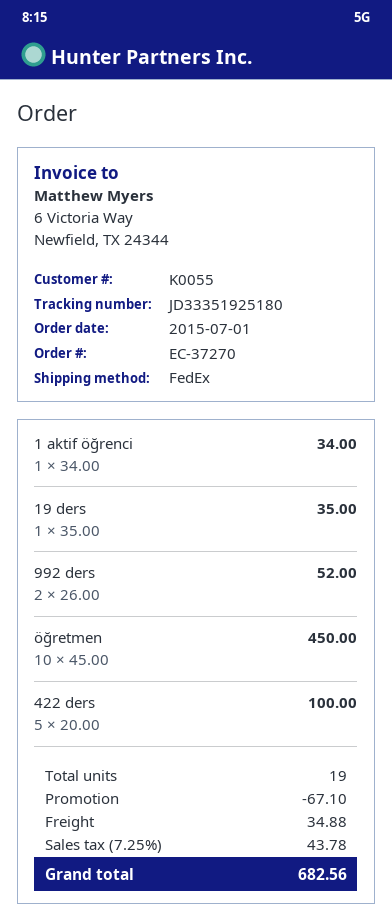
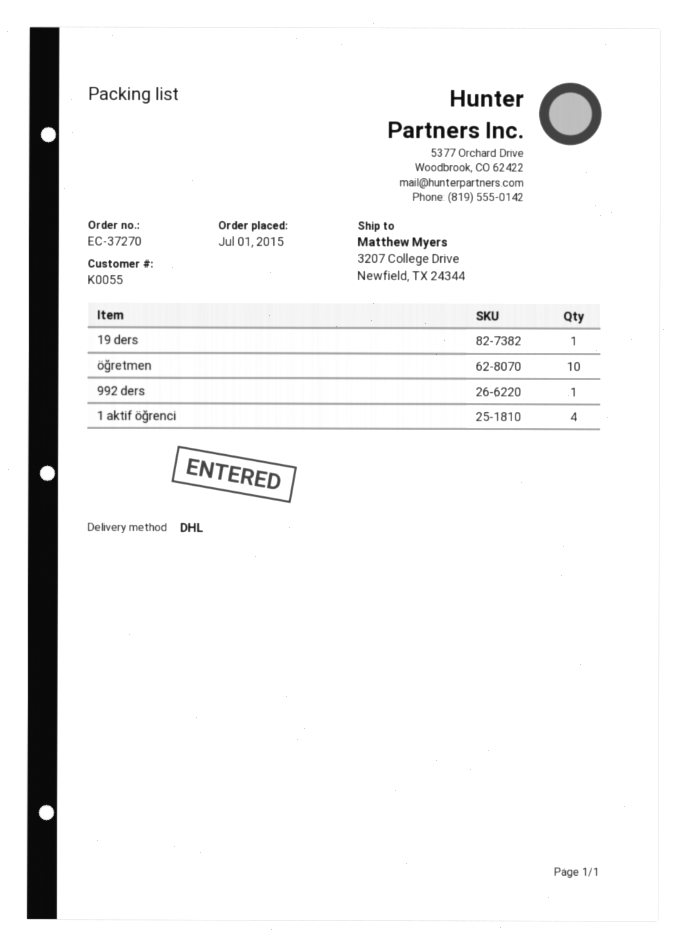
shipping method: FedEx -> DHL
1 aktif öğrenci: 1 -> 4
992 ders: 2 -> 1
422 ders: 5 -> none

